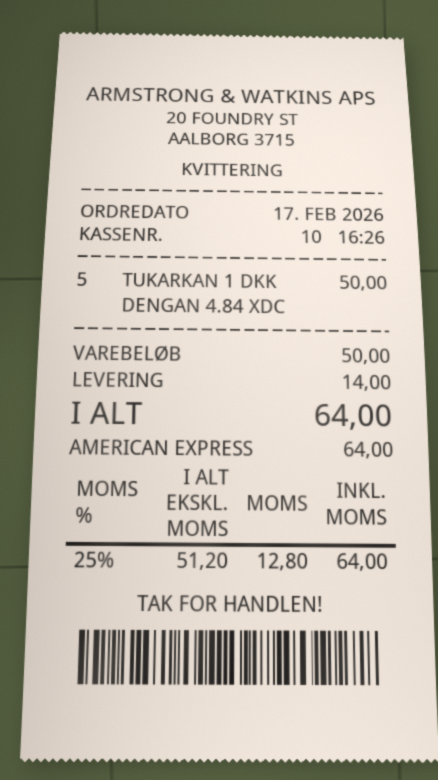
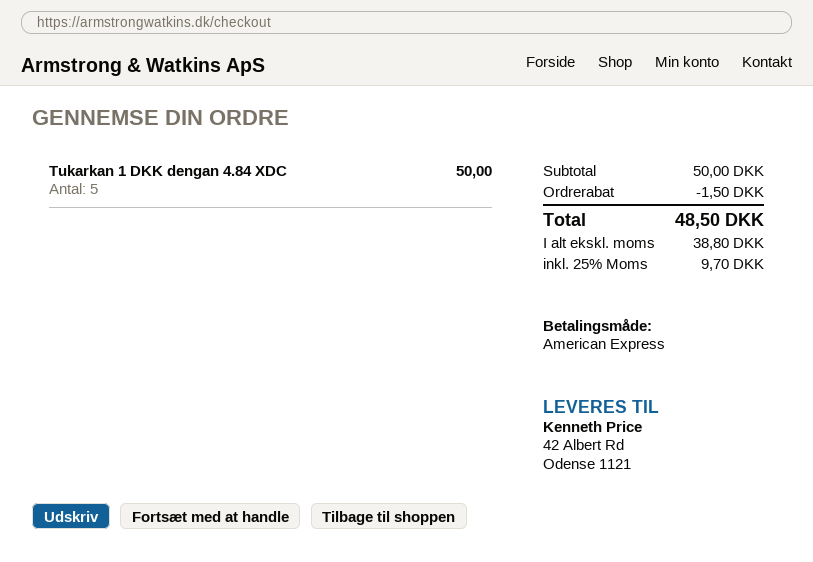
discount: none -> 1.50
shipping: 14.00 -> none
net: 51.20 -> 38.80
tax: 25% = 12.80 -> 25% = 9.70
total: 64.00 -> 48.50

